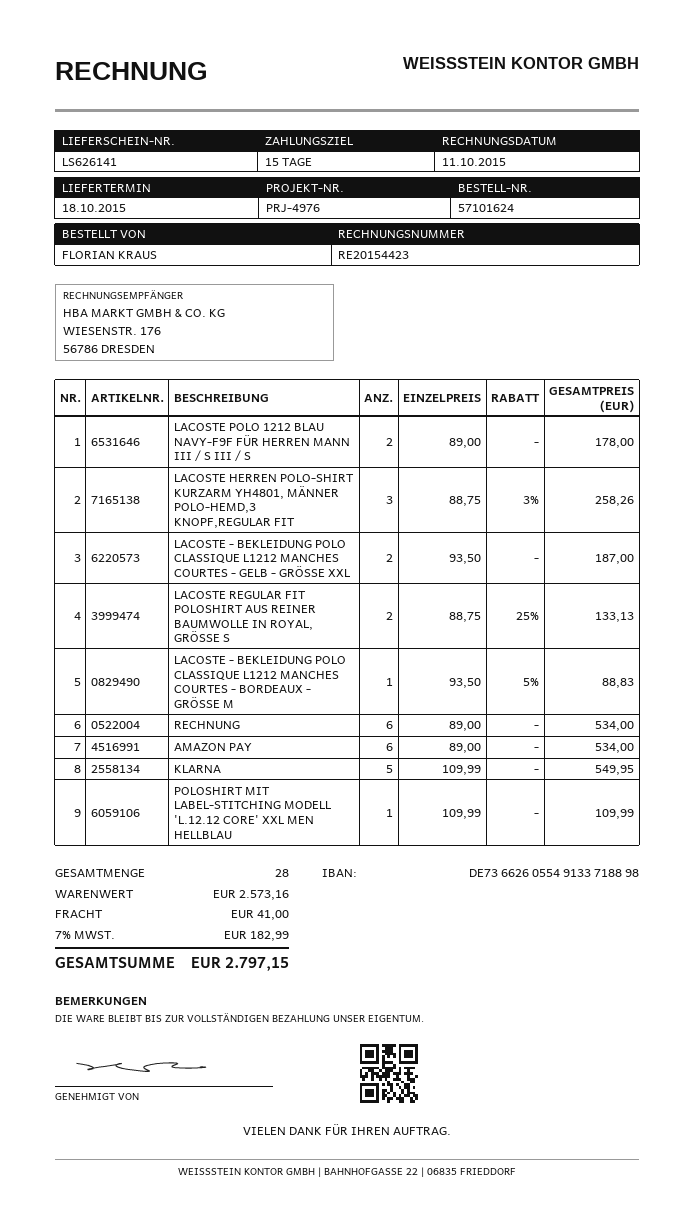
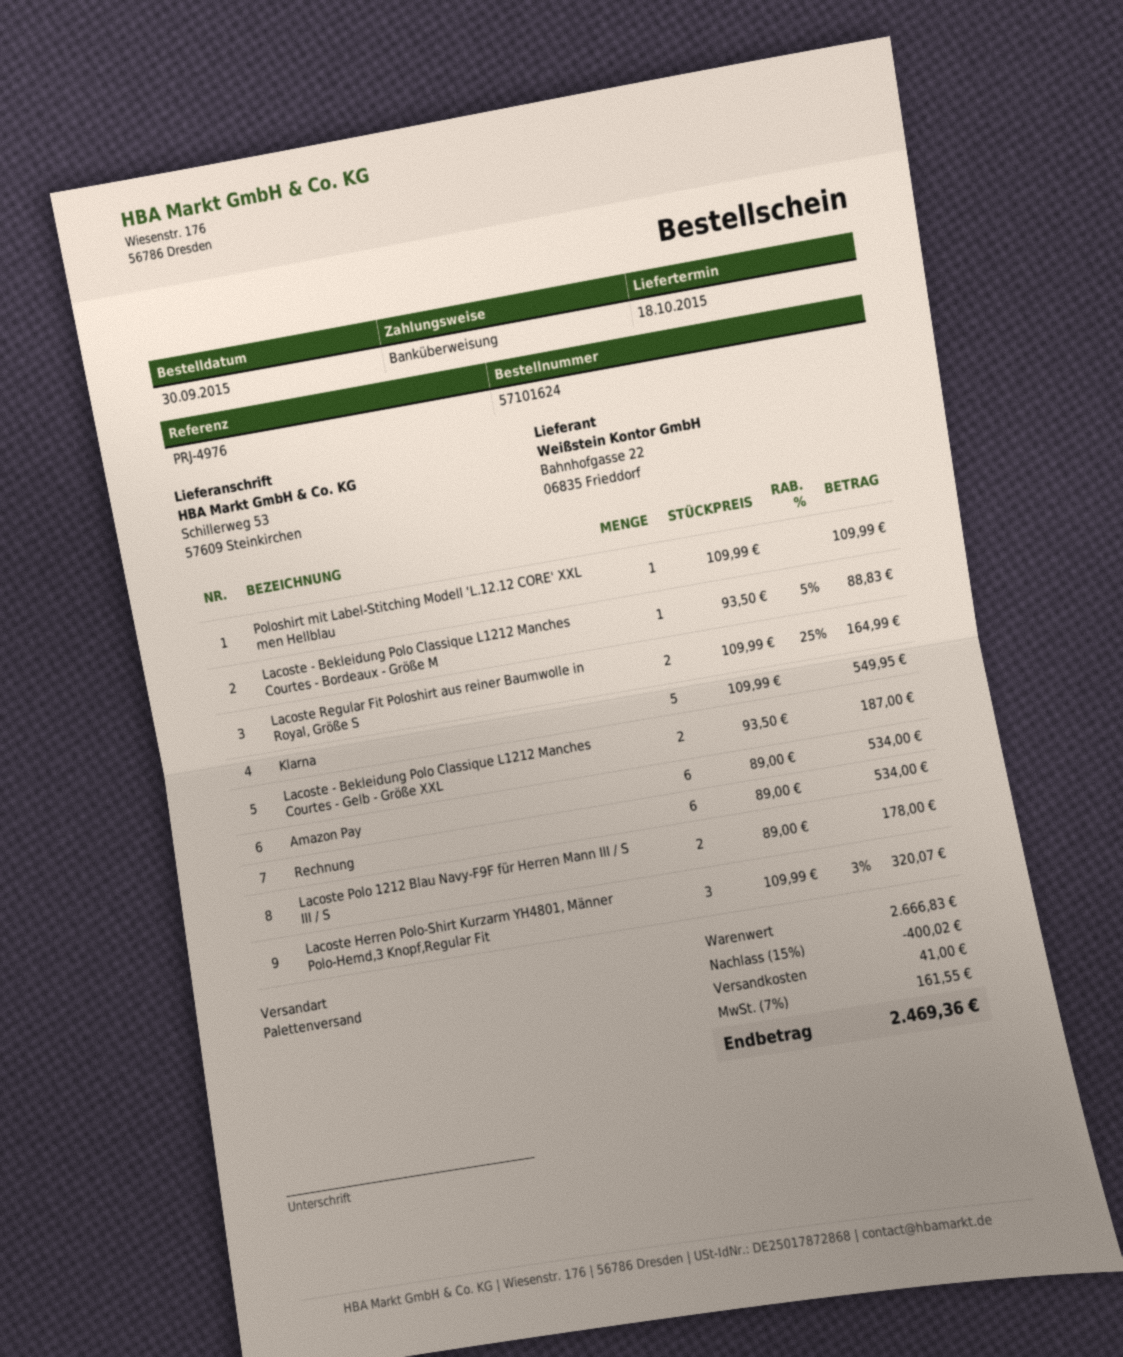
LACOSTE HERREN POLO-SHIRT KURZARM YH4801, MÄNNER POLO-HEMD,3 KNOPF,REGULAR FIT: 3 x 88.75 - 3% = 258.26 -> 3 x 109.99 - 3% = 320.07
LACOSTE REGULAR FIT POLOSHIRT AUS REINER BAUMWOLLE IN ROYAL, GRÖSSE S: 2 x 88.75 - 25% = 133.13 -> 2 x 109.99 - 25% = 164.99
subtotal: 2573.16 -> 2666.83
discount: none -> 15% = 400.02
tax: 7% = 182.99 -> 7% = 161.55
total: 2797.15 -> 2469.36

